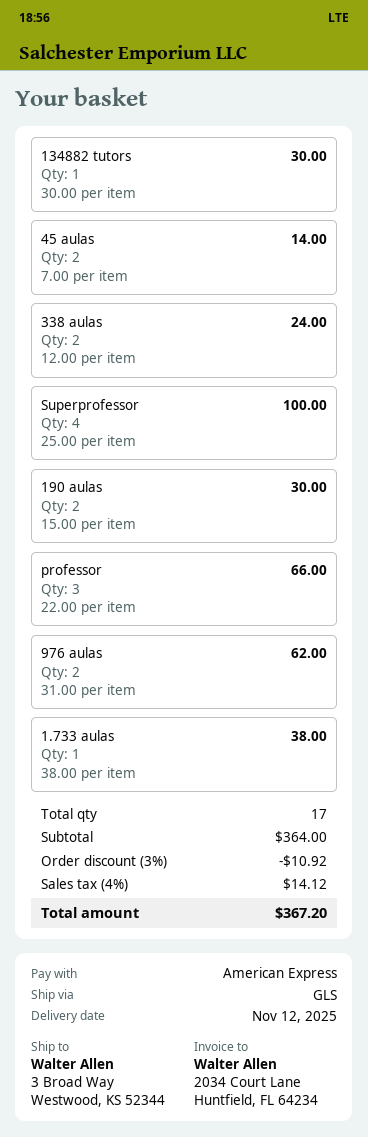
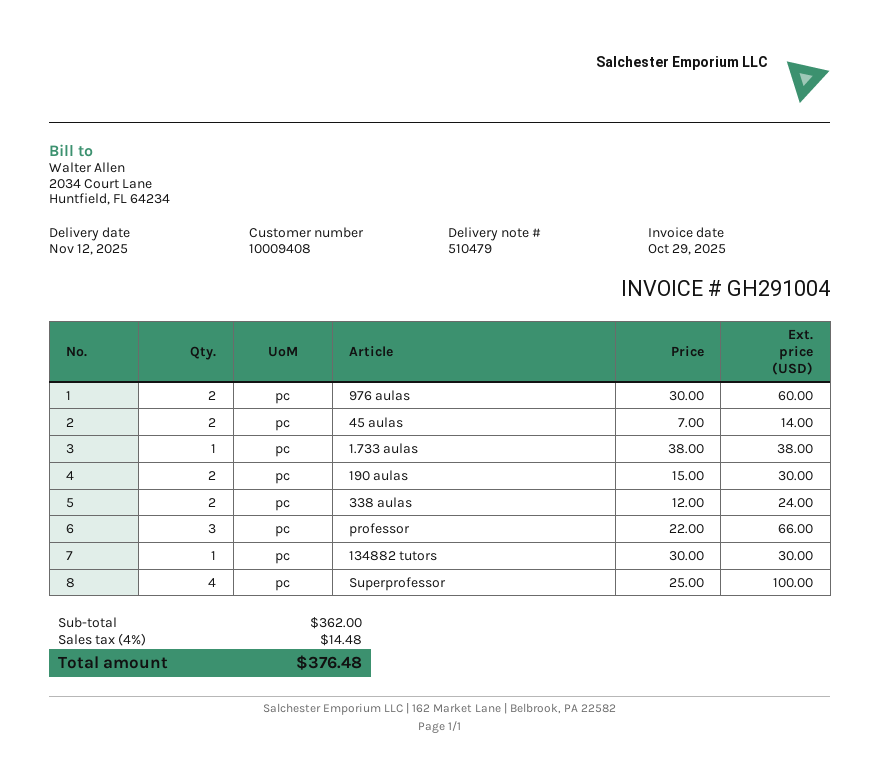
976 aulas: 2 x 31.00 = 62.00 -> 2 x 30.00 = 60.00
subtotal: 364.00 -> 362.00
discount: 3% = 10.92 -> none
tax: 4% = 14.12 -> 4% = 14.48
total: 367.20 -> 376.48

